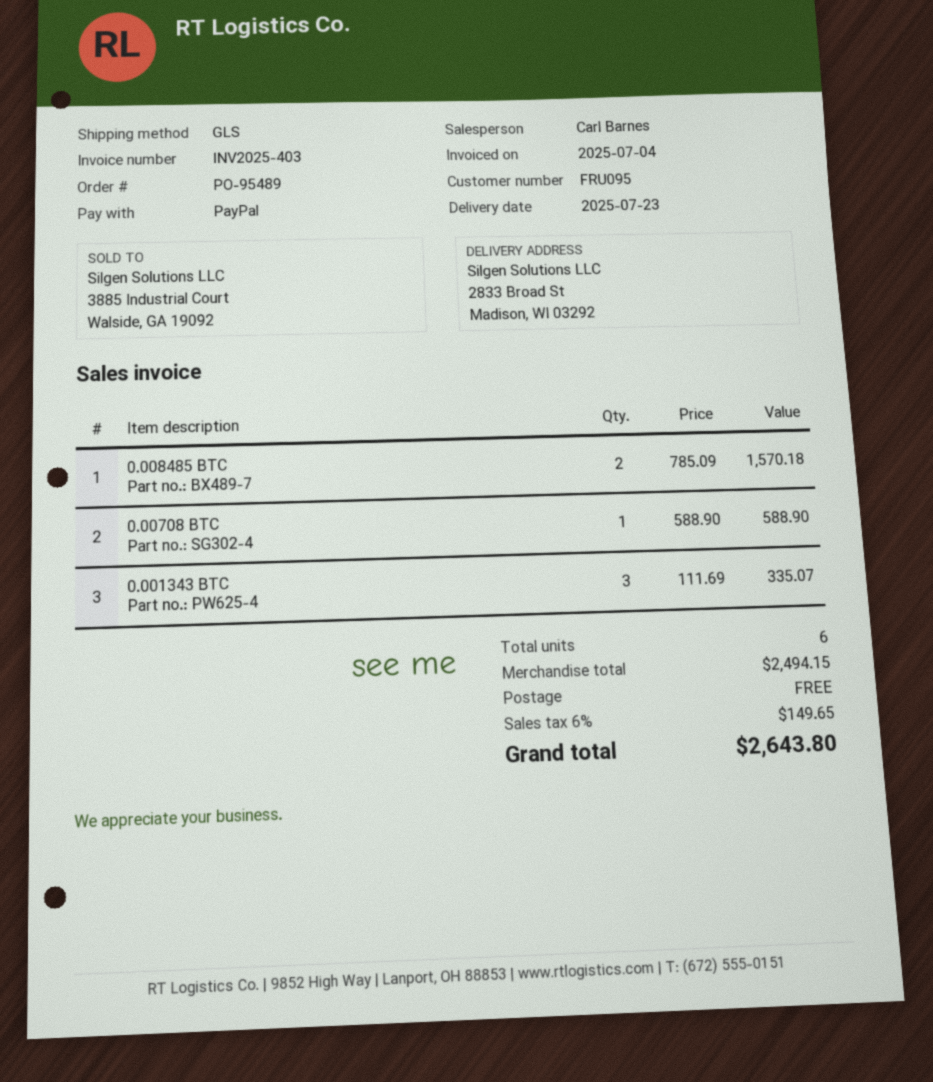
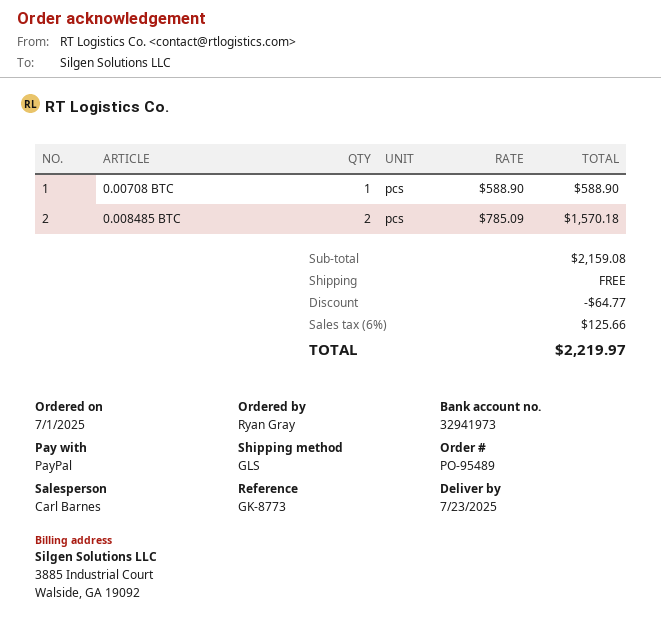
0.001343 BTC: 3 x 111.69 = 335.07 -> none
subtotal: 2494.15 -> 2159.08
discount: none -> 64.77
tax: 6% = 149.65 -> 6% = 125.66
total: 2643.80 -> 2219.97

